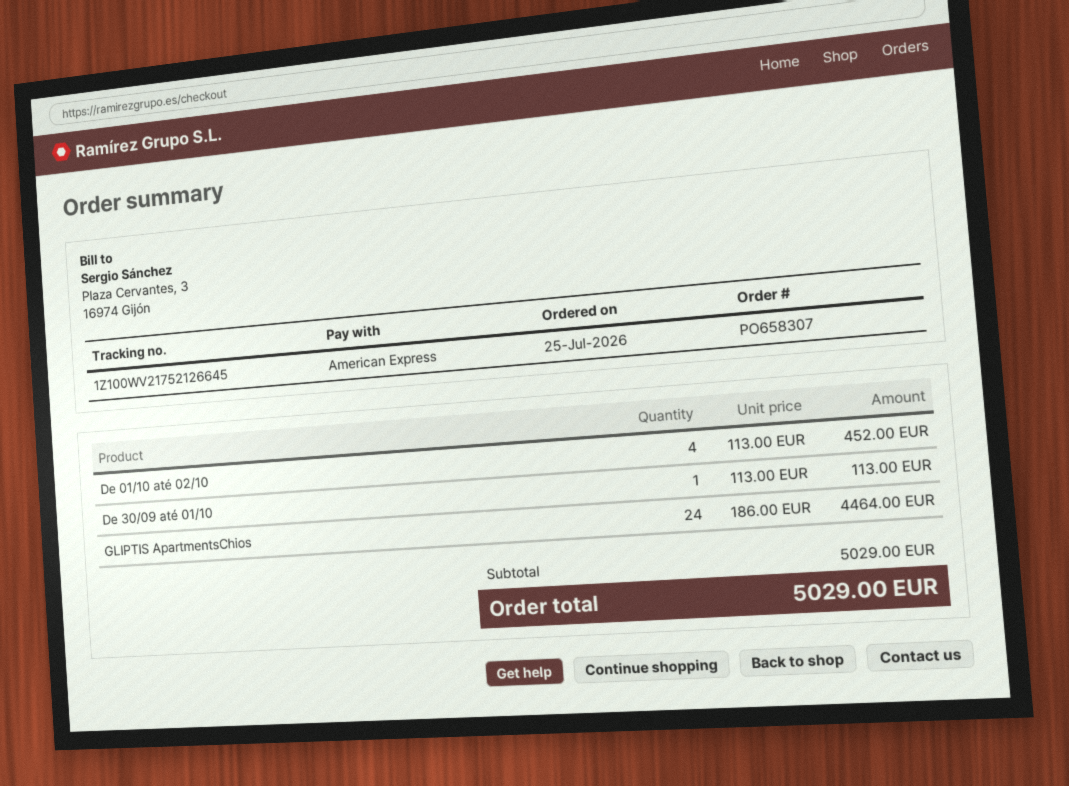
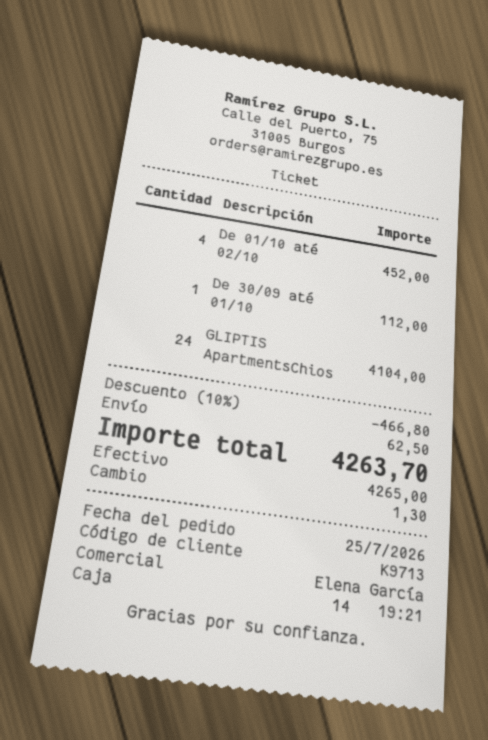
payment method: American Express -> cash
De 30/09 até 01/10: 1 for 113.00 -> 1 for 112.00
GLIPTIS ApartmentsChios: 24 for 4464.00 -> 24 for 4104.00
discount: none -> 10% = 466.80
shipping: none -> 62.50
total: 5029.00 -> 4263.70

